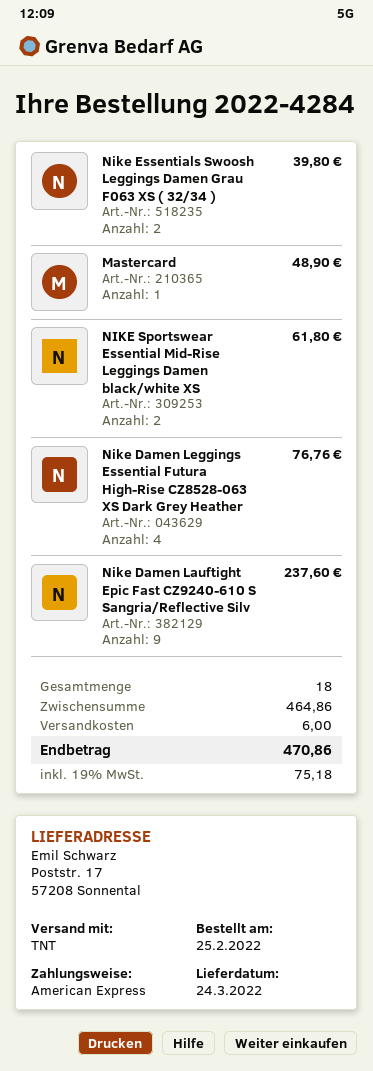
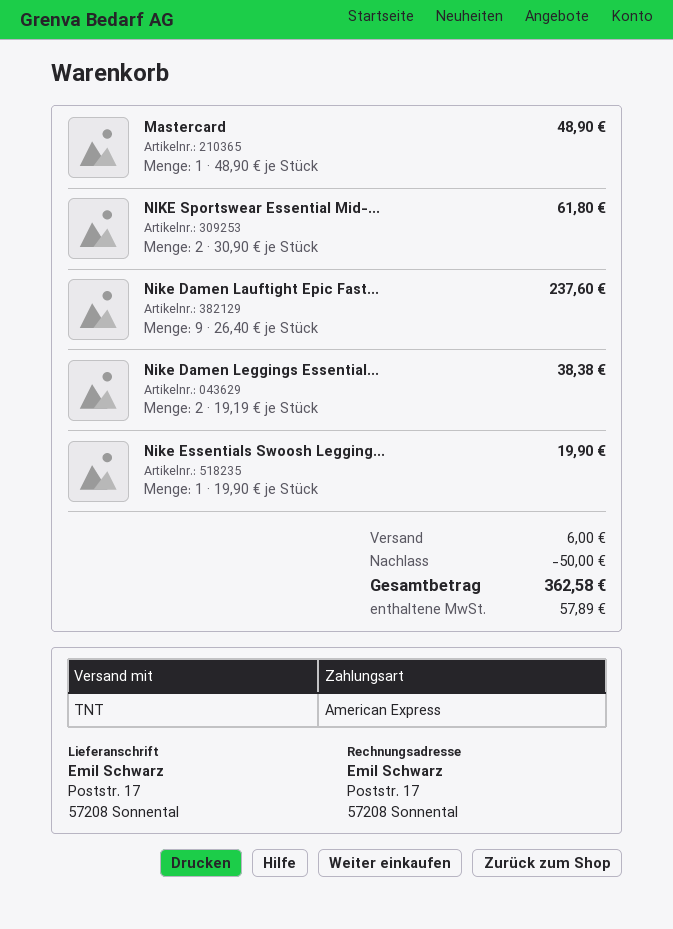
Nike Essentials Swoosh Leggings Damen Grau F063 XS ( 32/34 ): 2 for 39.80 -> 1 for 19.90
Nike Damen Leggings Essential Futura High-Rise CZ8528-063 XS Dark Grey Heather: 4 for 76.76 -> 2 for 38.38
discount: none -> 50.00
tax: 75.18 -> 57.89
total: 470.86 -> 362.58

